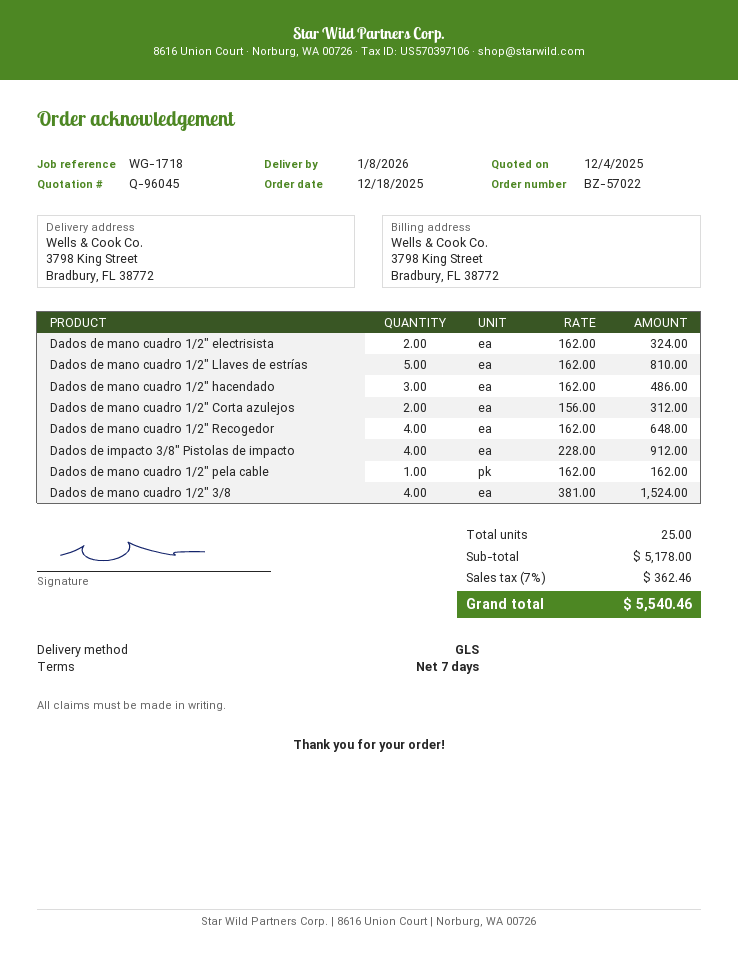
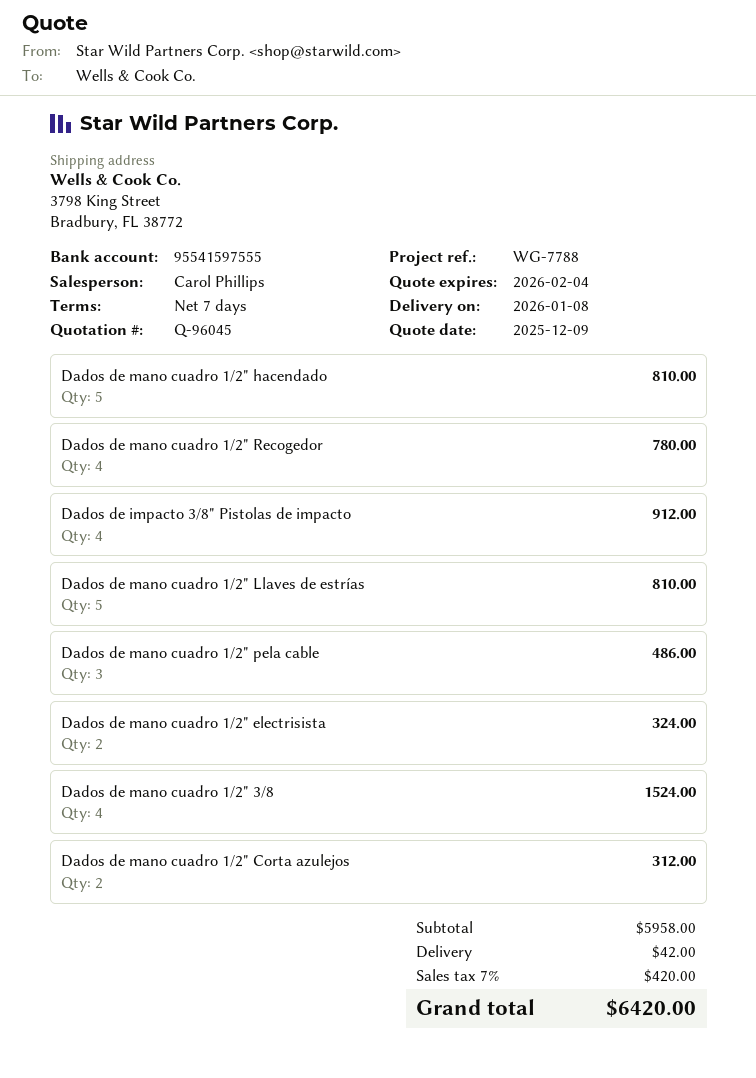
quote date: 2025-12-04 -> 2025-12-09
reference: WG-1718 -> WG-7788
Dados de mano cuadro 1/2" hacendado: 3 for 486.00 -> 5 for 810.00
Dados de mano cuadro 1/2" Recogedor: 4 for 648.00 -> 4 for 780.00
Dados de mano cuadro 1/2" pela cable: 1 for 162.00 -> 3 for 486.00
subtotal: 5178.00 -> 5958.00
shipping: none -> 42.00
tax: 7% = 362.46 -> 7% = 420.00
total: 5540.46 -> 6420.00

